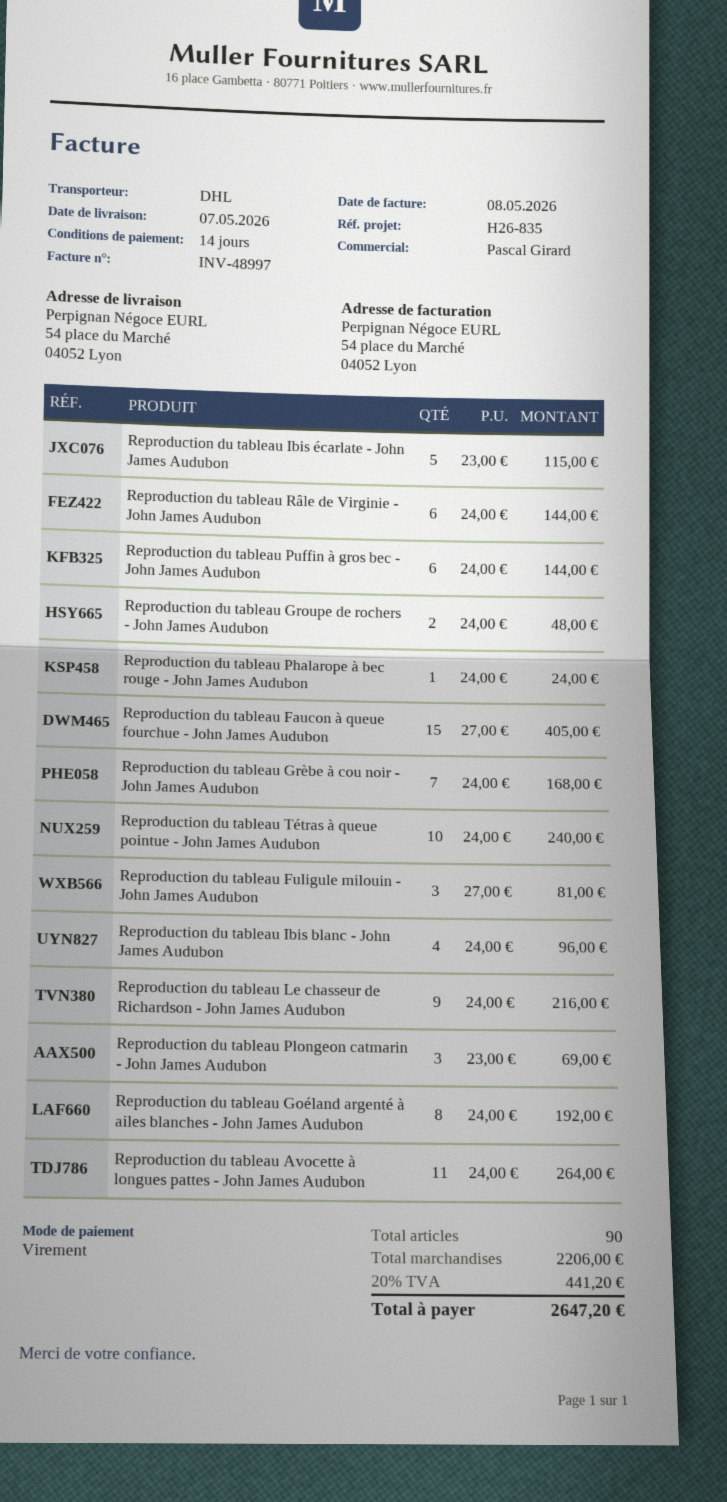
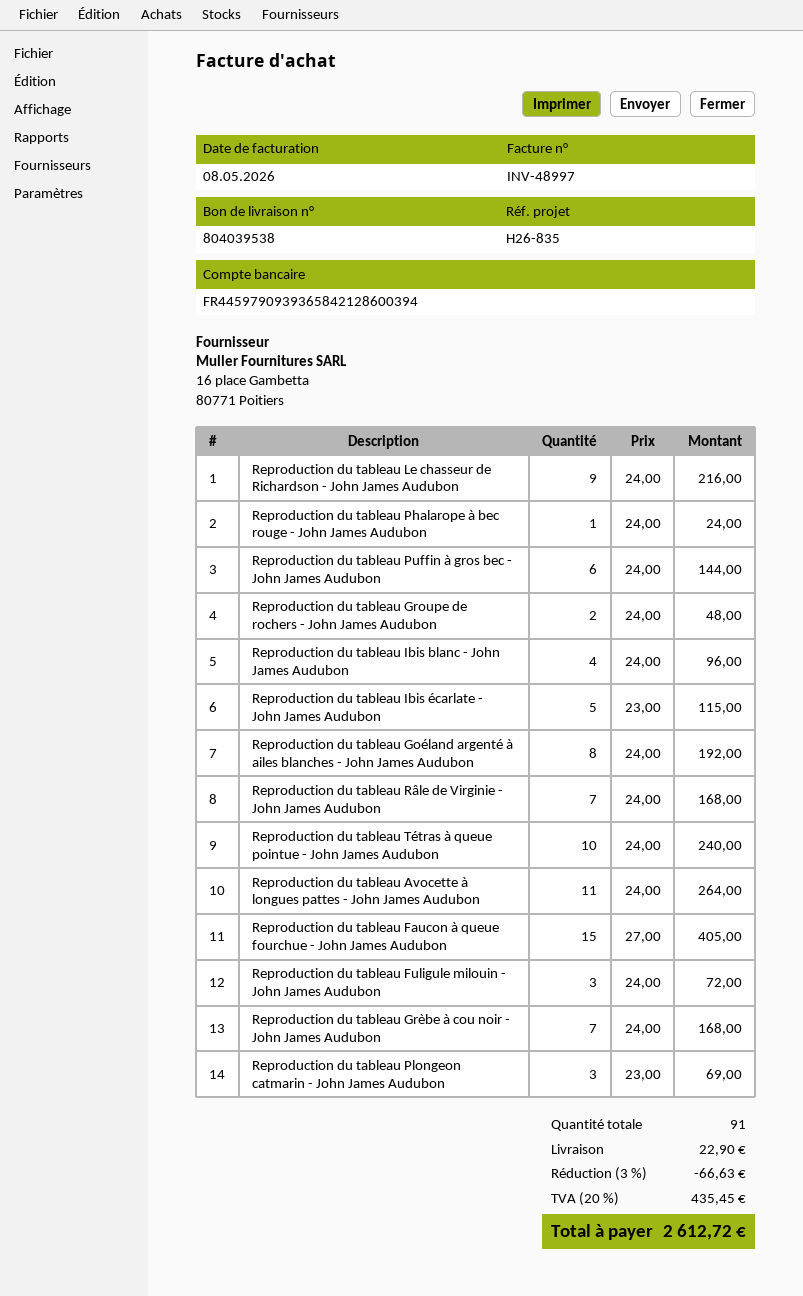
Reproduction du tableau Râle de Virginie - John James Audubon: 6 x 24.00 = 144.00 -> 7 x 24.00 = 168.00
Reproduction du tableau Fuligule milouin - John James Audubon: 3 x 27.00 = 81.00 -> 3 x 24.00 = 72.00
total quantity: 90 -> 91
discount: none -> 3% = 66.63
shipping: none -> 22.90
tax: 20% = 441.20 -> 20% = 435.45
total: 2647.20 -> 2612.72

